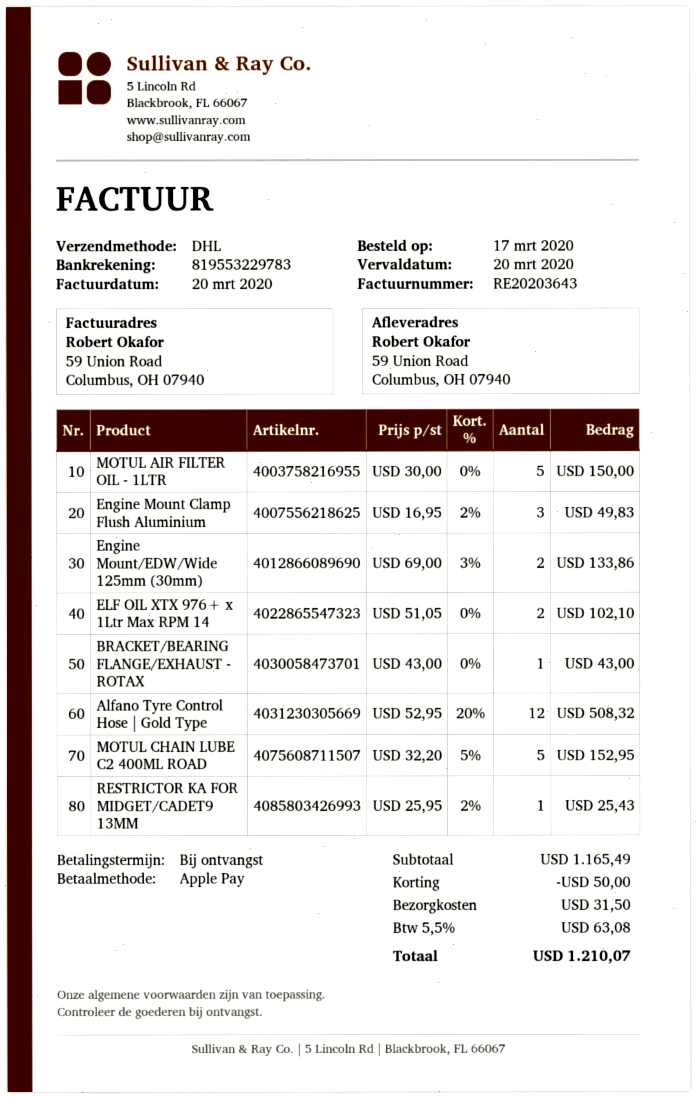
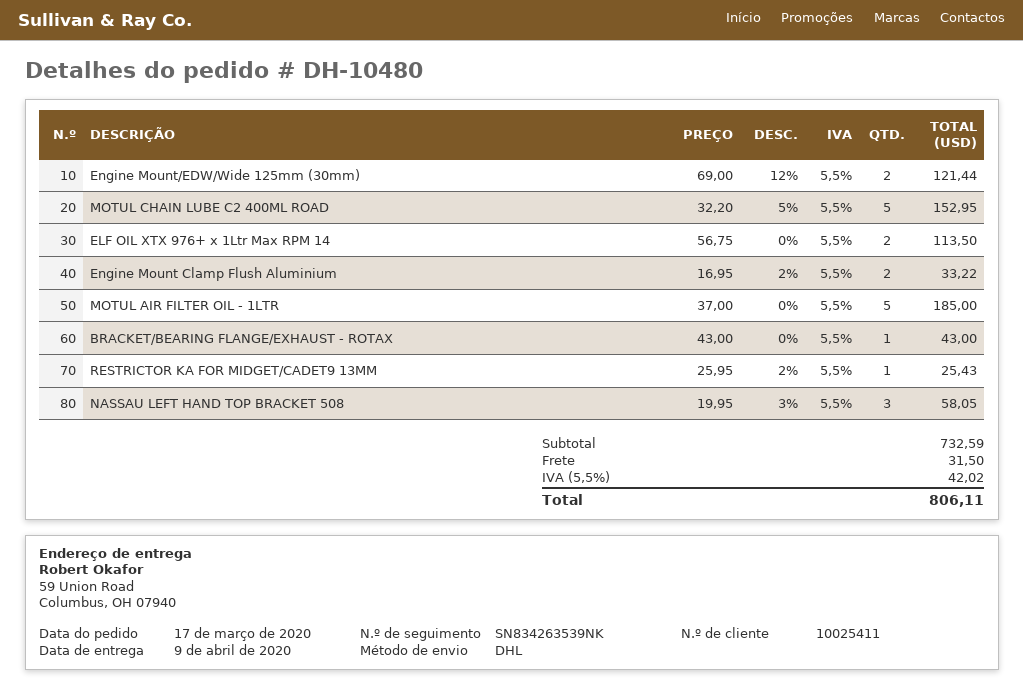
MOTUL AIR FILTER OIL - 1LTR: 5 x 30.00 = 150.00 -> 5 x 37.00 = 185.00
Engine Mount Clamp Flush Aluminium: 3 x 16.95 - 2% = 49.83 -> 2 x 16.95 - 2% = 33.22
Engine Mount/EDW/Wide 125mm (30mm): 2 x 69.00 - 3% = 133.86 -> 2 x 69.00 - 12% = 121.44
ELF OIL XTX 976+ x 1Ltr Max RPM 14: 2 x 51.05 = 102.10 -> 2 x 56.75 = 113.50
Alfano Tyre Control Hose | Gold Type: 12 x 52.95 - 20% = 508.32 -> none
NASSAU LEFT HAND TOP BRACKET 508: none -> 3 x 19.95 - 3% = 58.05
subtotal: 1165.49 -> 732.59
discount: 50.00 -> none
tax: 5.5% = 63.08 -> 5.5% = 42.02
total: 1210.07 -> 806.11

